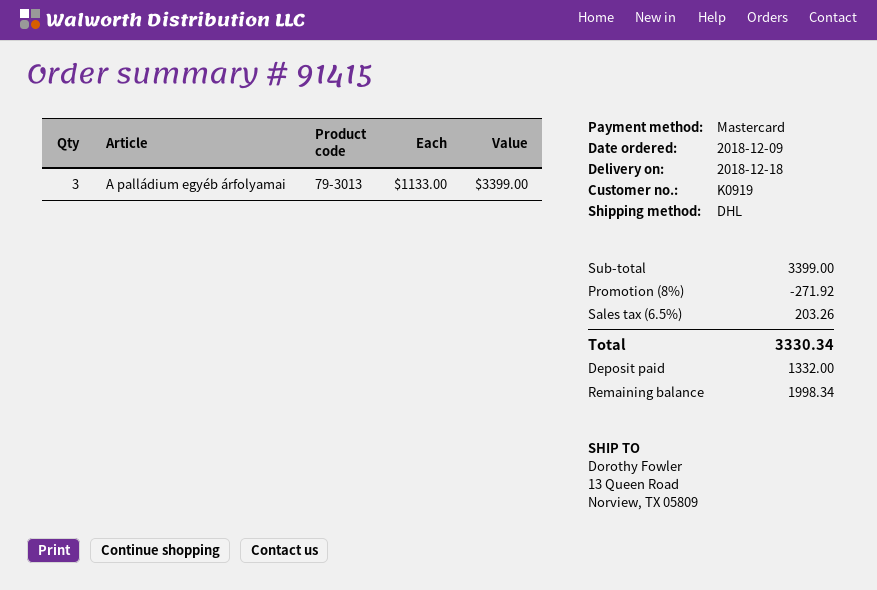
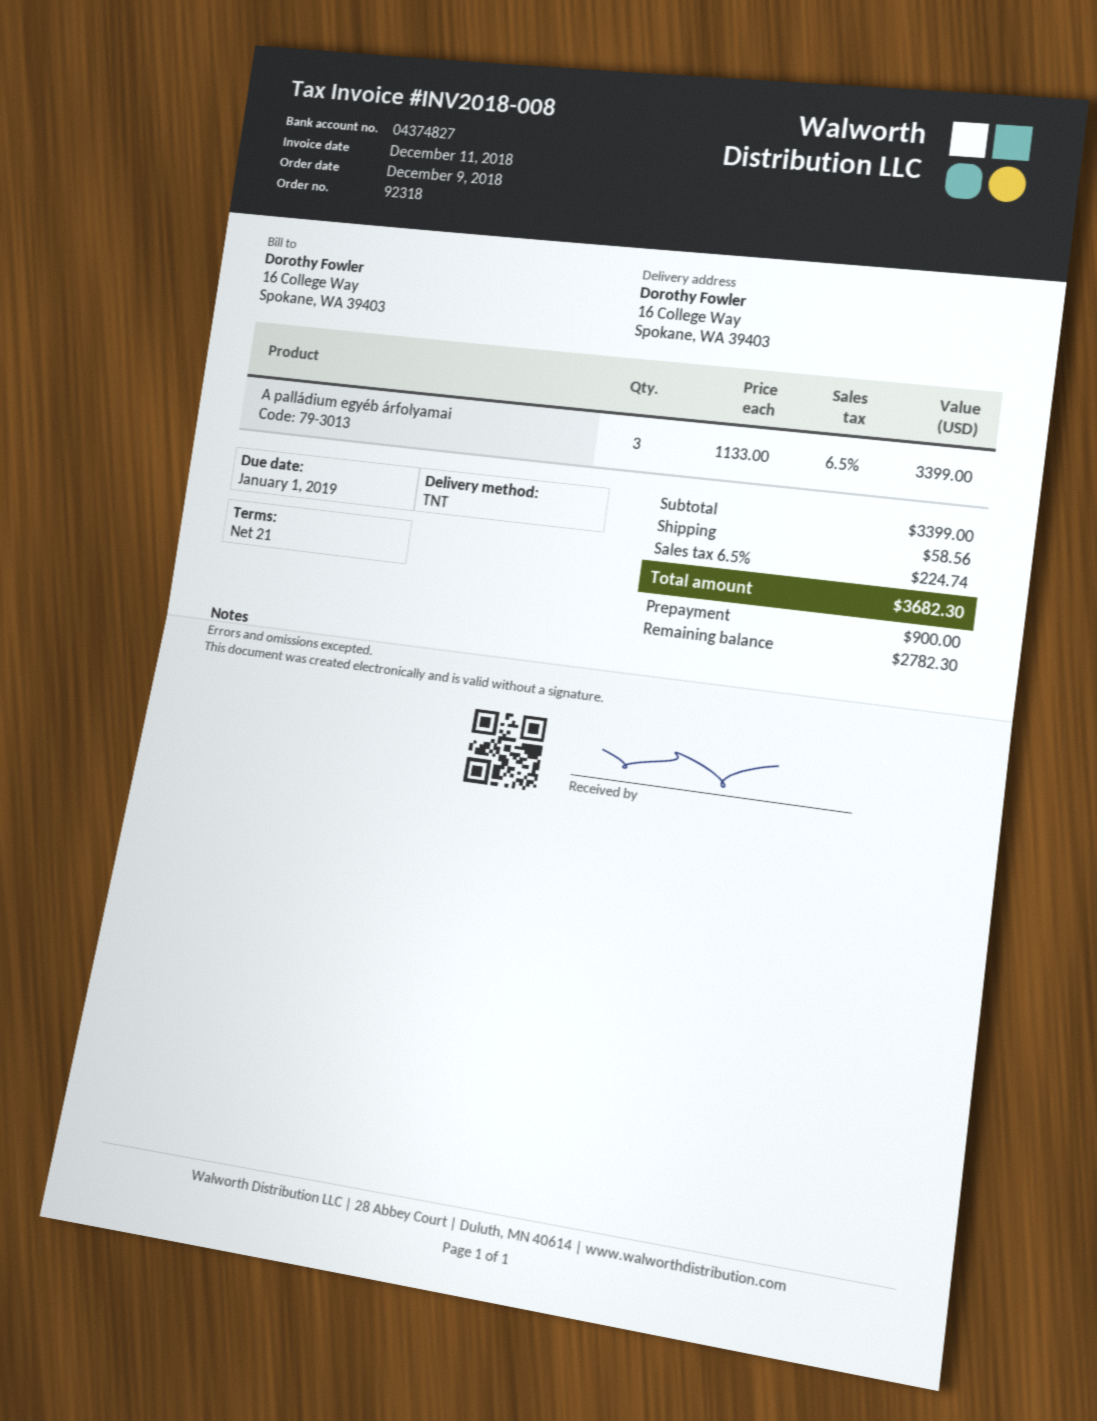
order number: 91415 -> 92318
shipping method: DHL -> TNT
ship to: 13 Queen Road, Norview, TX 05809 -> 16 College Way, Spokane, WA 39403
discount: 8% = 271.92 -> none
shipping: none -> 58.56
tax: 6.5% = 203.26 -> 6.5% = 224.74
total: 3330.34 -> 3682.30
deposit: 1332.00 -> 900.00
balance: 1998.34 -> 2782.30

